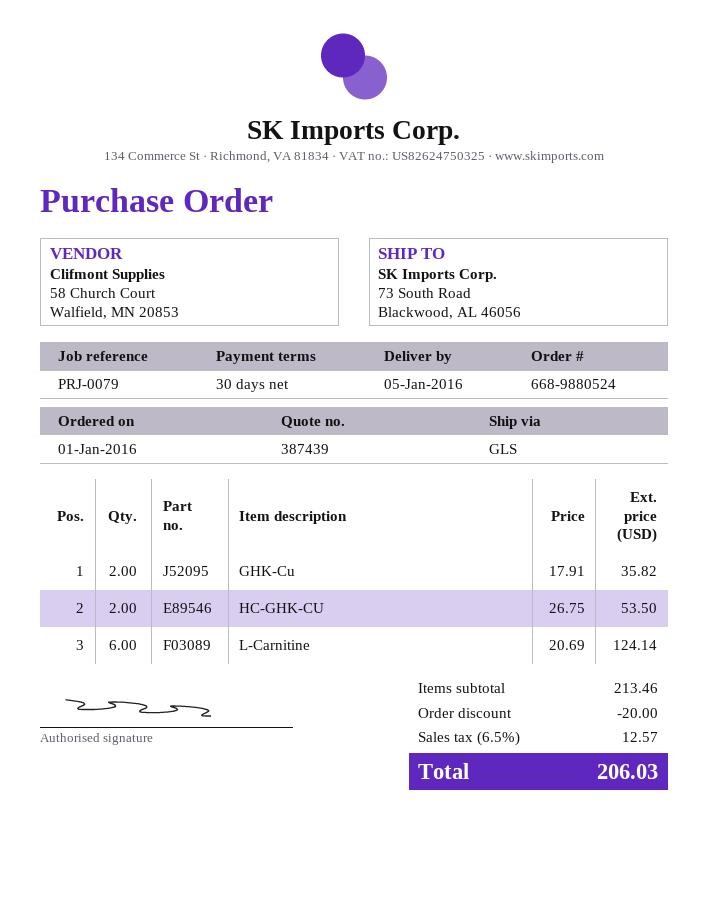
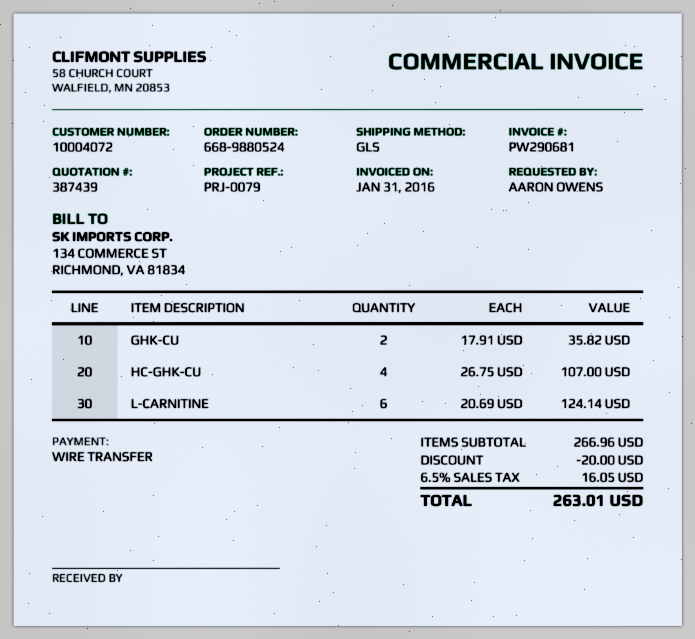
HC-GHK-CU: 2 x 26.75 = 53.50 -> 4 x 26.75 = 107.00
subtotal: 213.46 -> 266.96
tax: 6.5% = 12.57 -> 6.5% = 16.05
total: 206.03 -> 263.01

